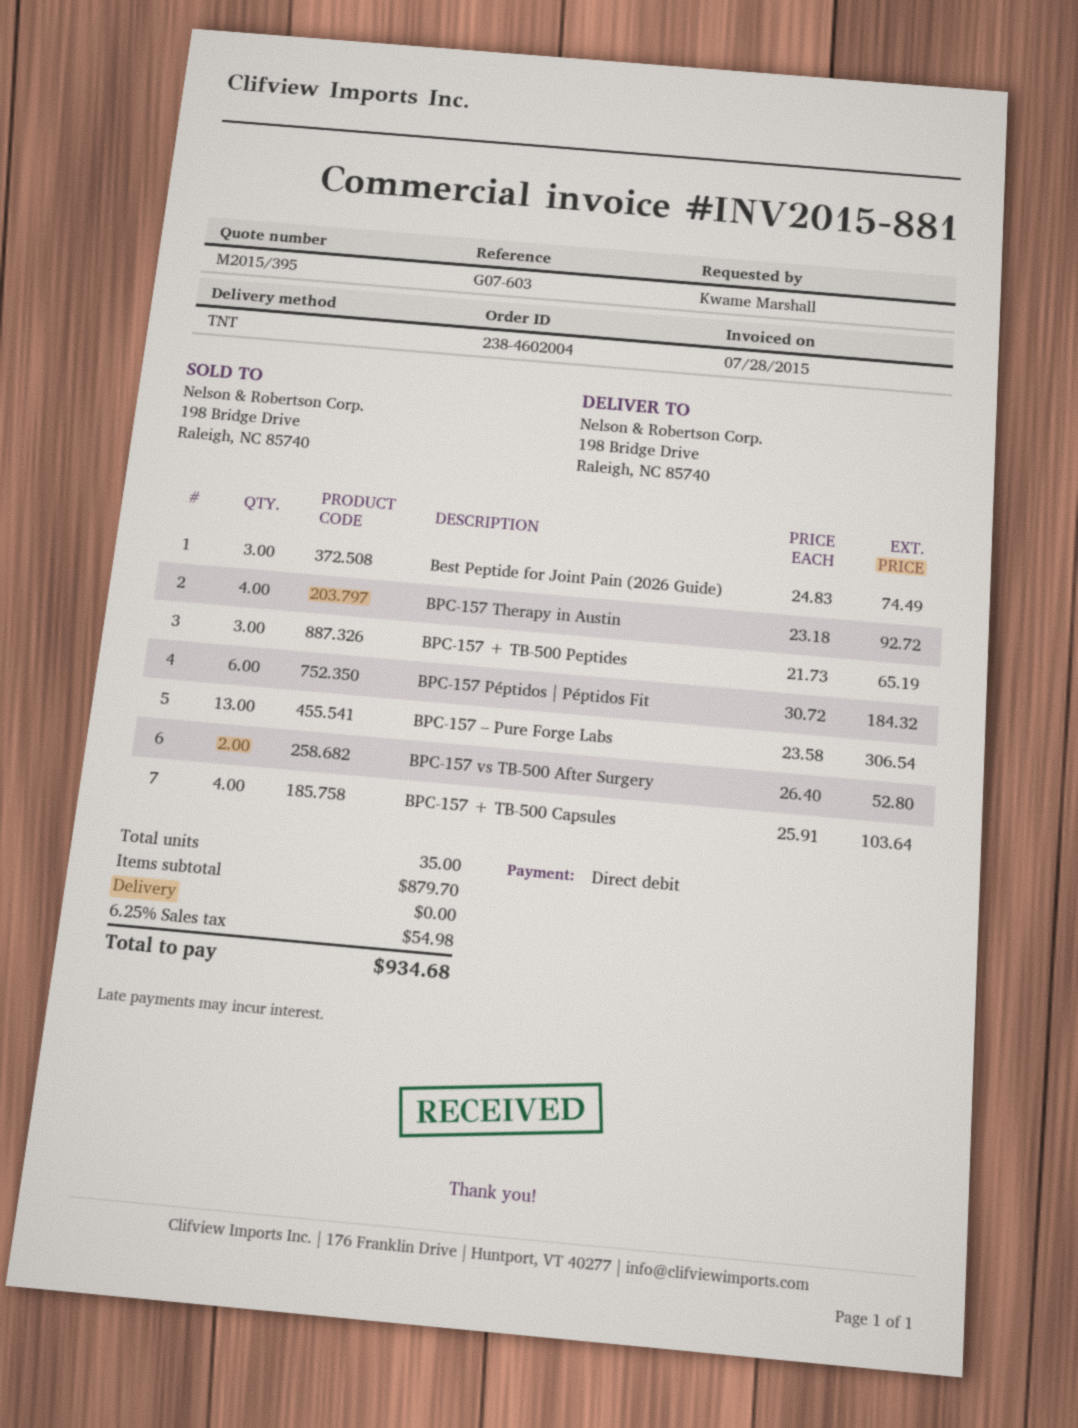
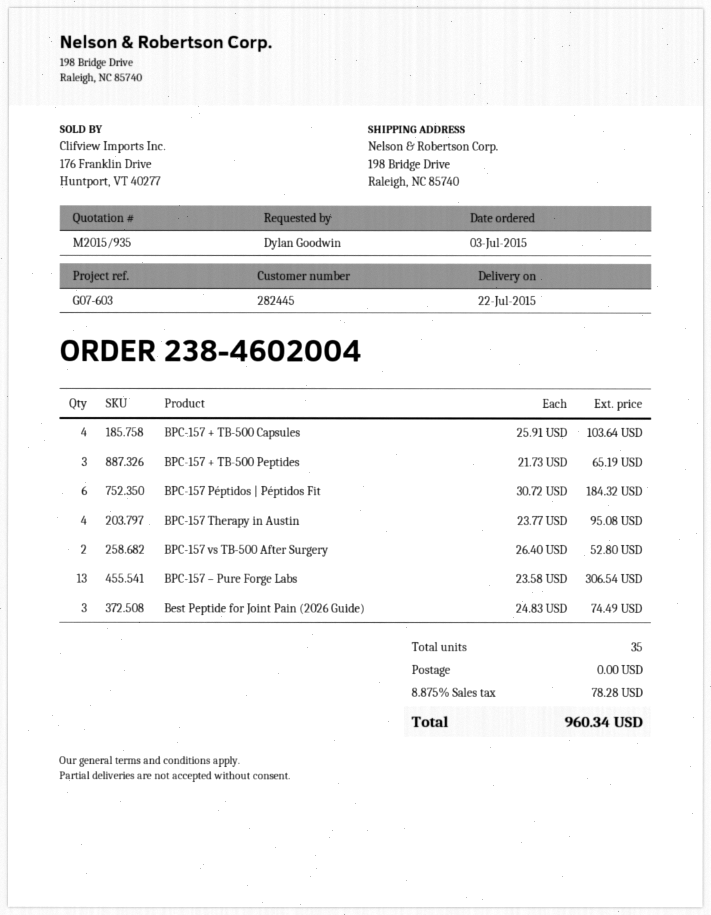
quote number: M2015/395 -> M2015/935
ordered by: Kwame Marshall -> Dylan Goodwin
BPC-157 Therapy in Austin: 4 x 23.18 = 92.72 -> 4 x 23.77 = 95.08
tax: 6.25% = 54.98 -> 8.875% = 78.28
total: 934.68 -> 960.34

